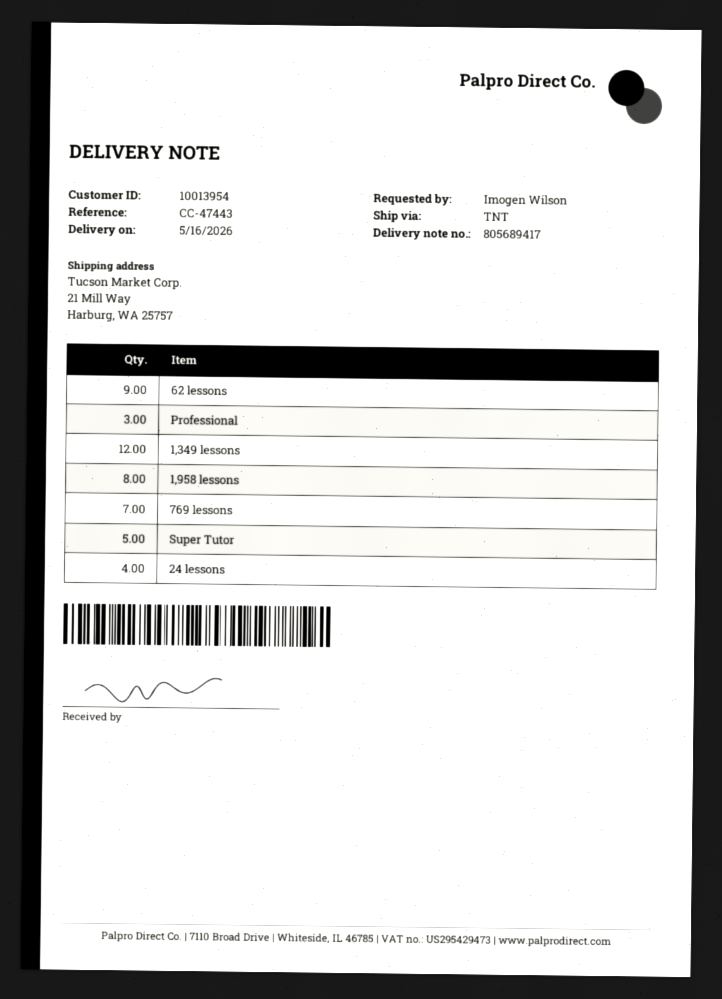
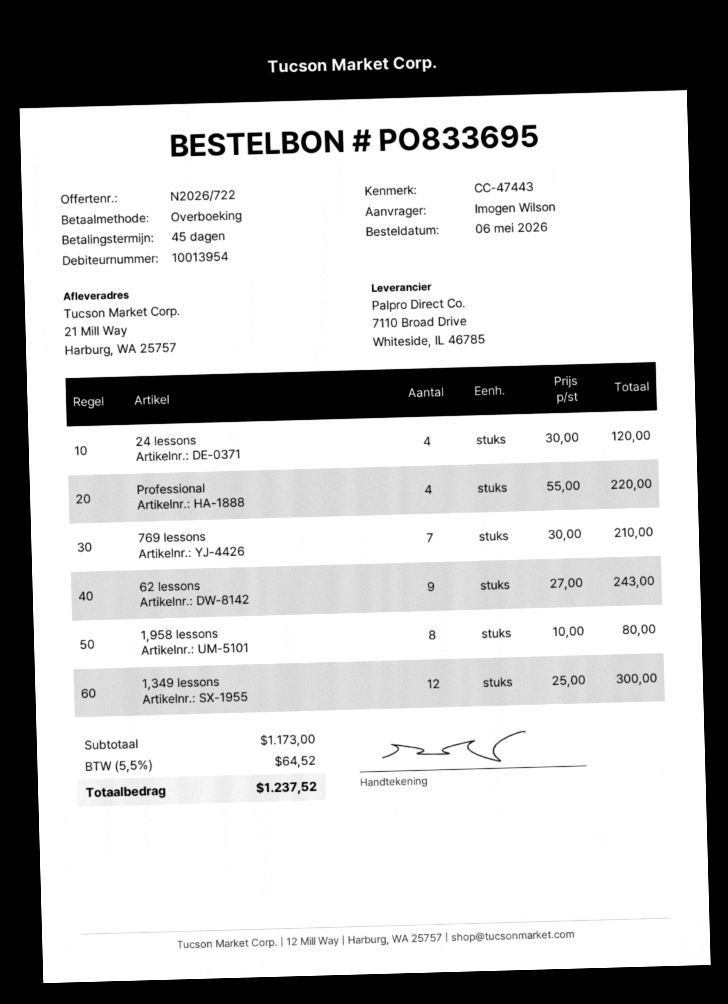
Professional: 3 -> 4
Super Tutor: 5 -> none

